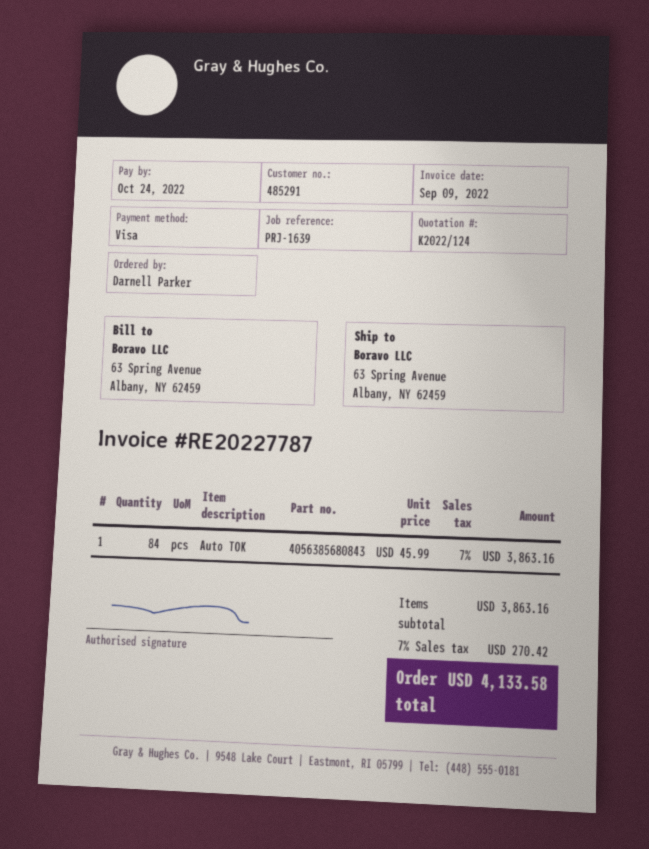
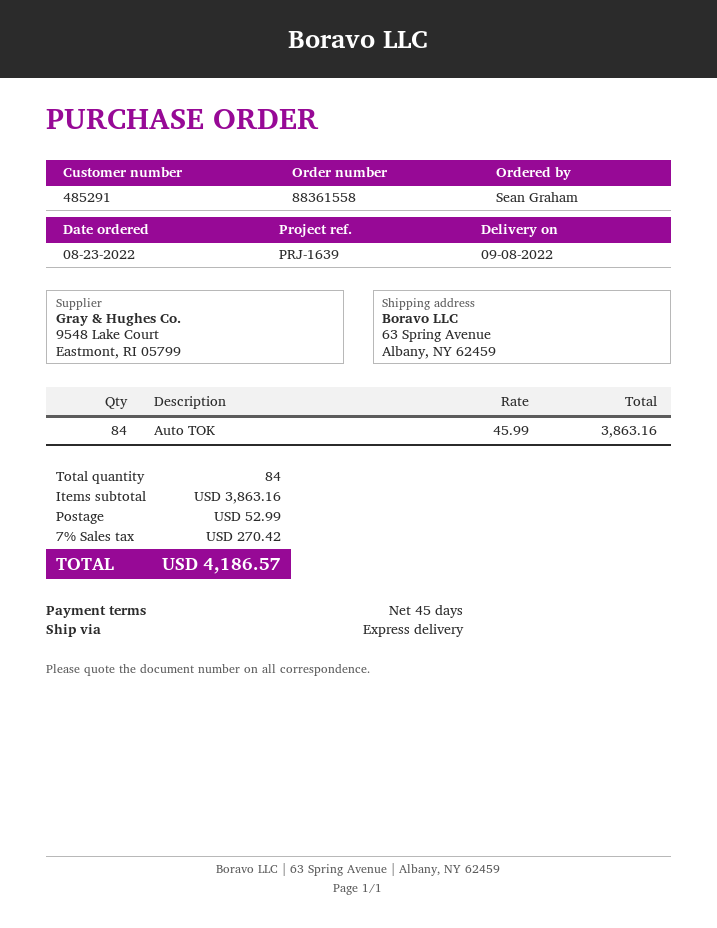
ordered by: Darnell Parker -> Sean Graham
shipping: none -> 52.99
total: 4133.58 -> 4186.57

